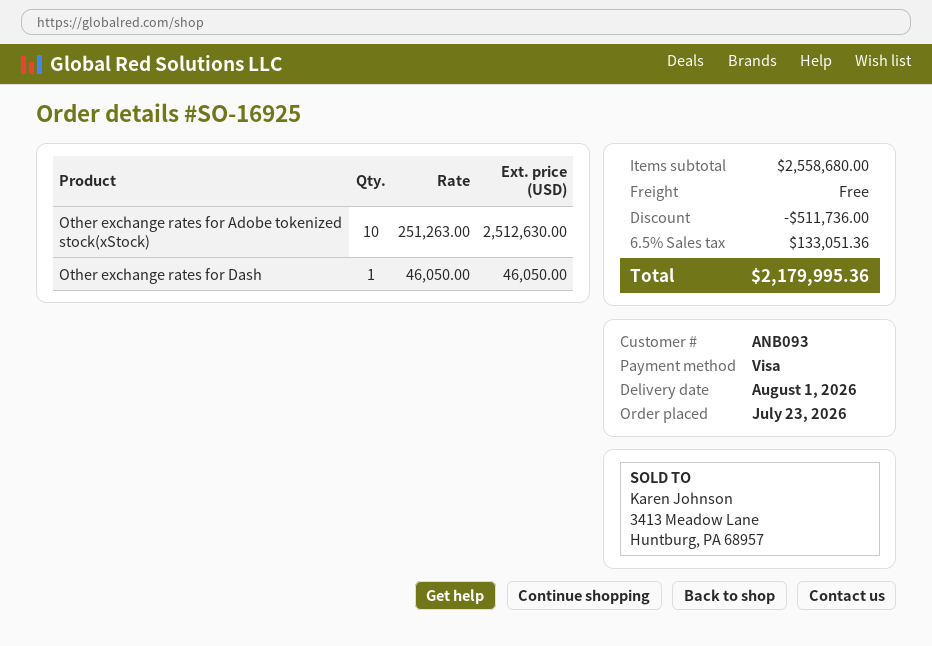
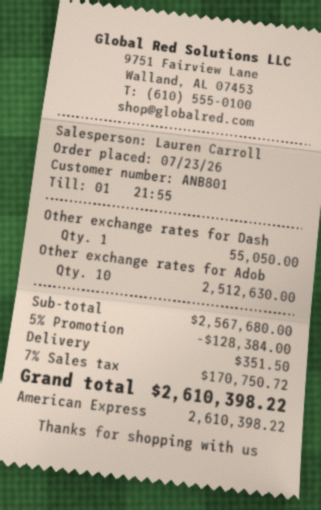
customer number: ANB093 -> ANB801
payment method: Visa -> American Express
Other exchange rates for Dash: 1 for 46050.00 -> 1 for 55050.00
subtotal: 2558680.00 -> 2567680.00
discount: 511736.00 -> 128384.00
shipping: 0.00 -> 351.50
tax: 6.5% = 133051.36 -> 7% = 170750.72
total: 2179995.36 -> 2610398.22

